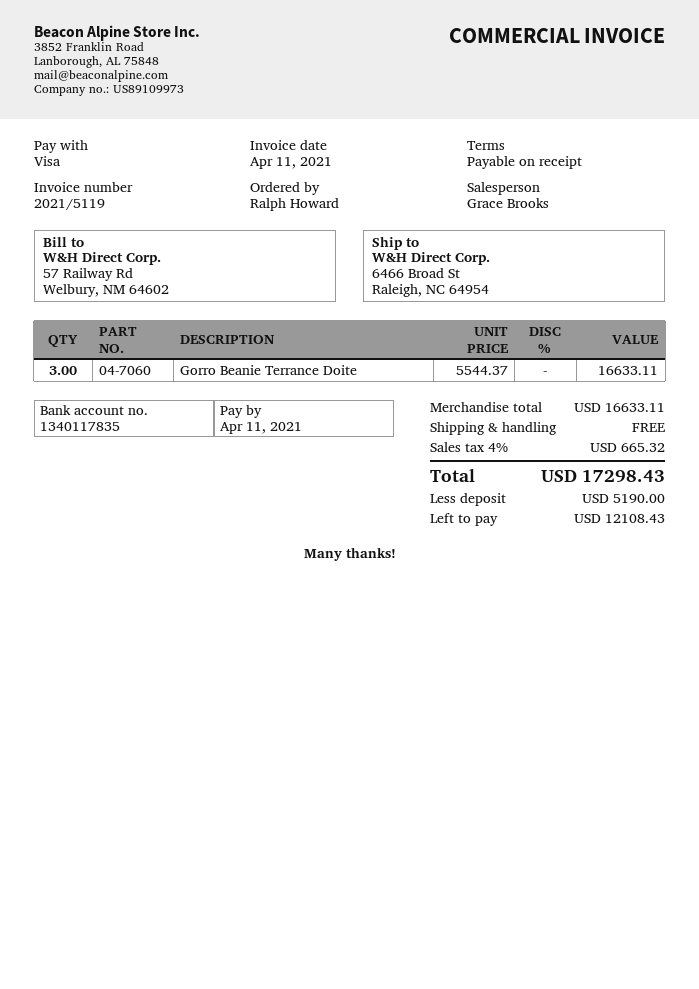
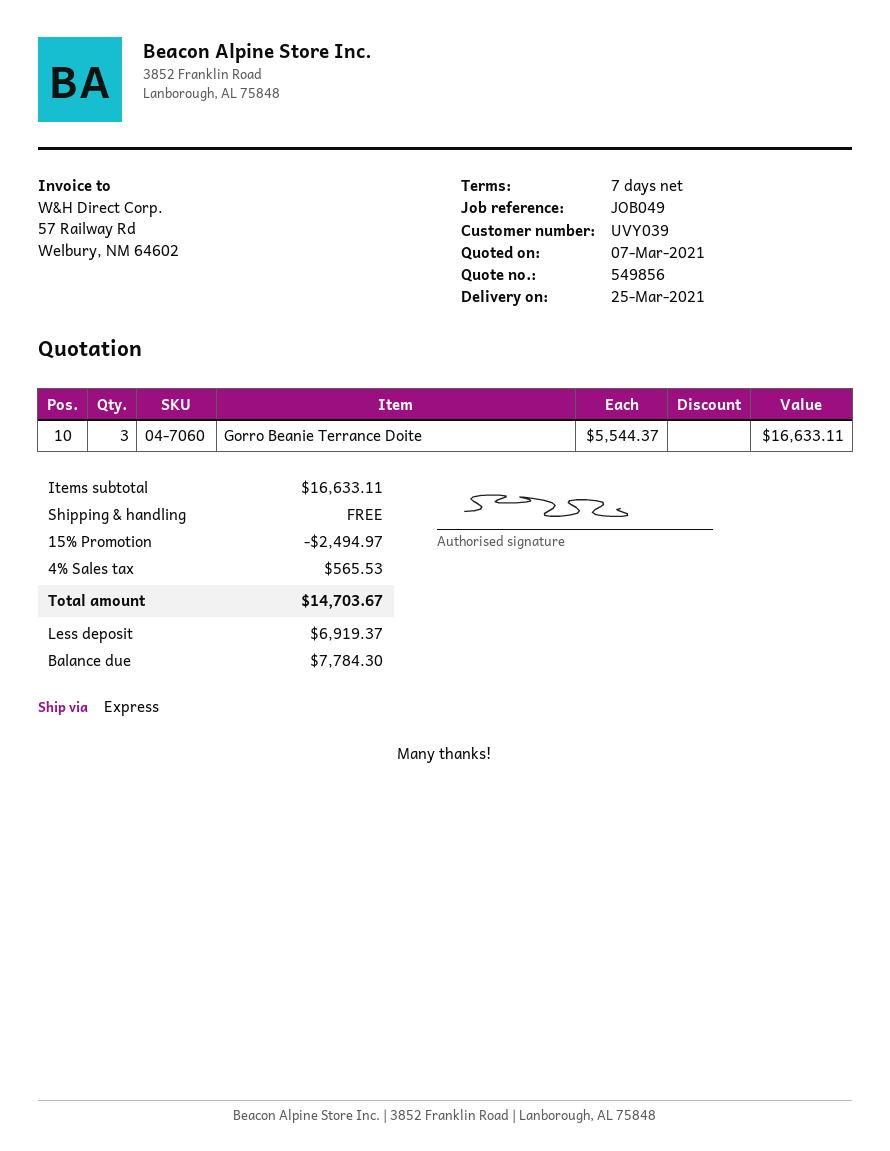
payment terms: on receipt -> 7 days
discount: none -> 15% = 2494.97
tax: 4% = 665.32 -> 4% = 565.53
total: 17298.43 -> 14703.67
deposit: 5190.00 -> 6919.37
balance: 12108.43 -> 7784.30

